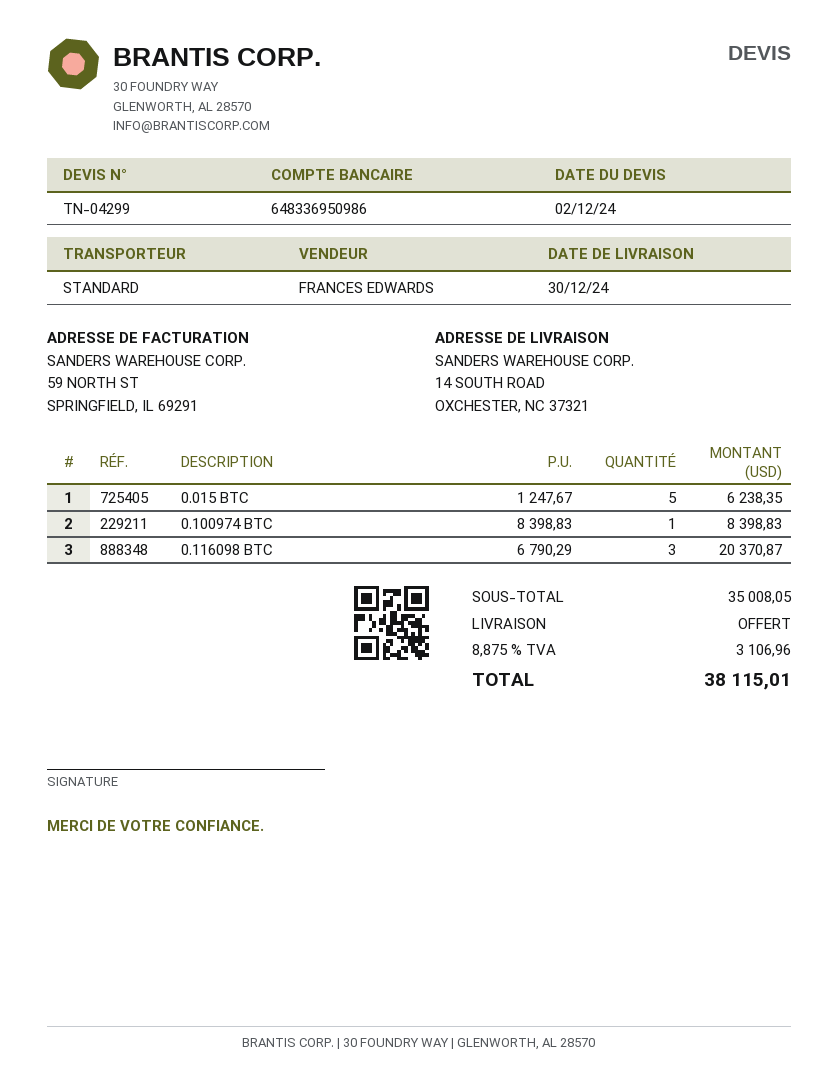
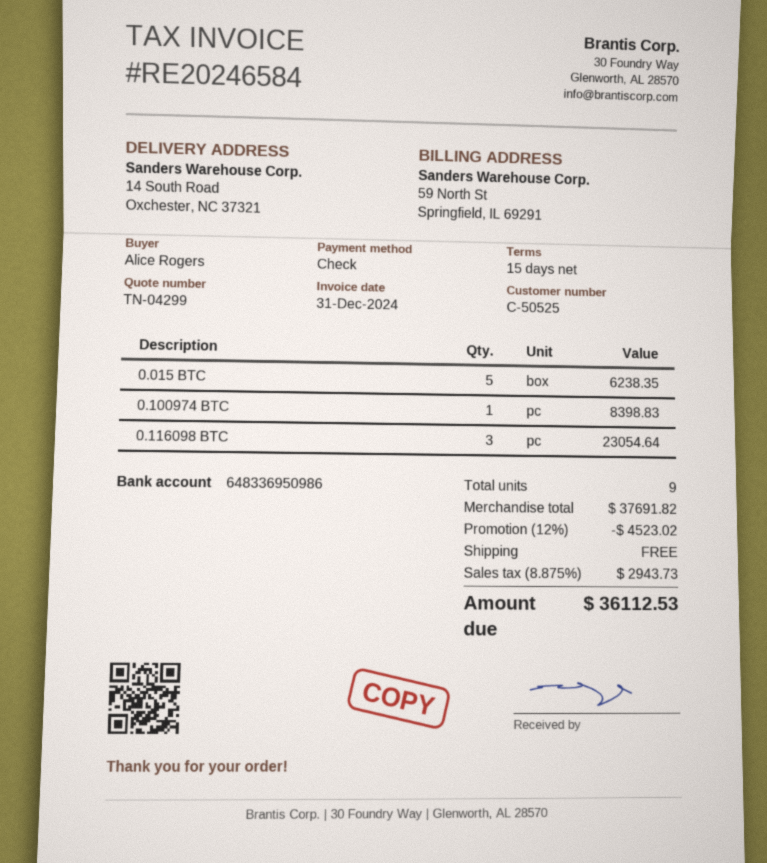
0.116098 BTC: 3 for 20370.87 -> 3 for 23054.64
subtotal: 35008.05 -> 37691.82
discount: none -> 12% = 4523.02
tax: 8.875% = 3106.96 -> 8.875% = 2943.73
total: 38115.01 -> 36112.53

